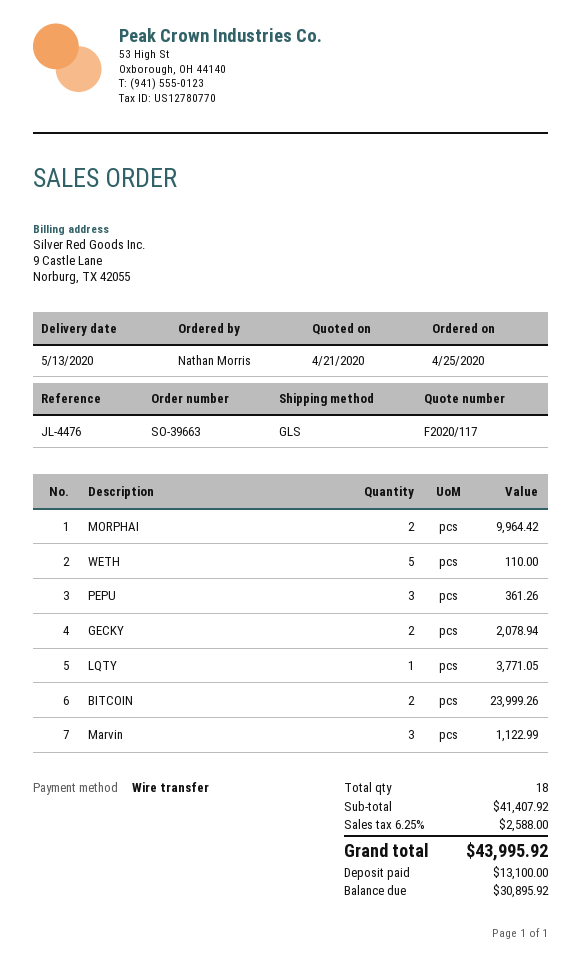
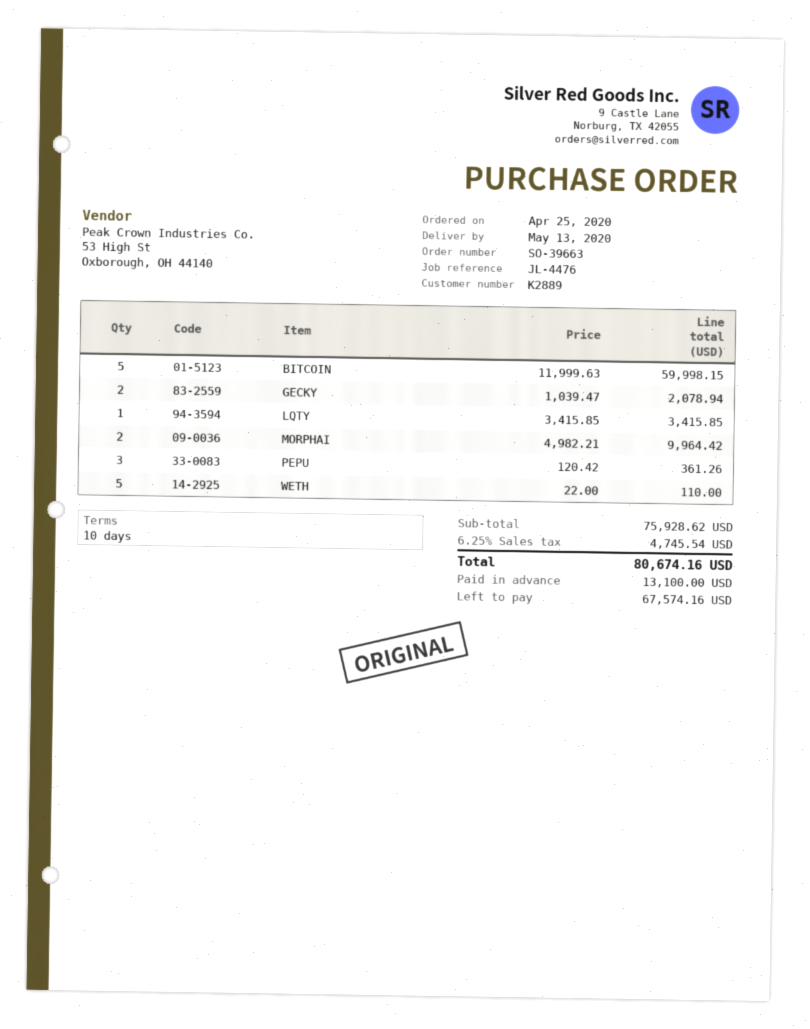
LQTY: 1 for 3771.05 -> 1 for 3415.85
BITCOIN: 2 for 23999.26 -> 5 for 59998.15
Marvin: 3 for 1122.99 -> none
subtotal: 41407.92 -> 75928.62
tax: 6.25% = 2588.00 -> 6.25% = 4745.54
total: 43995.92 -> 80674.16
balance: 30895.92 -> 67574.16

